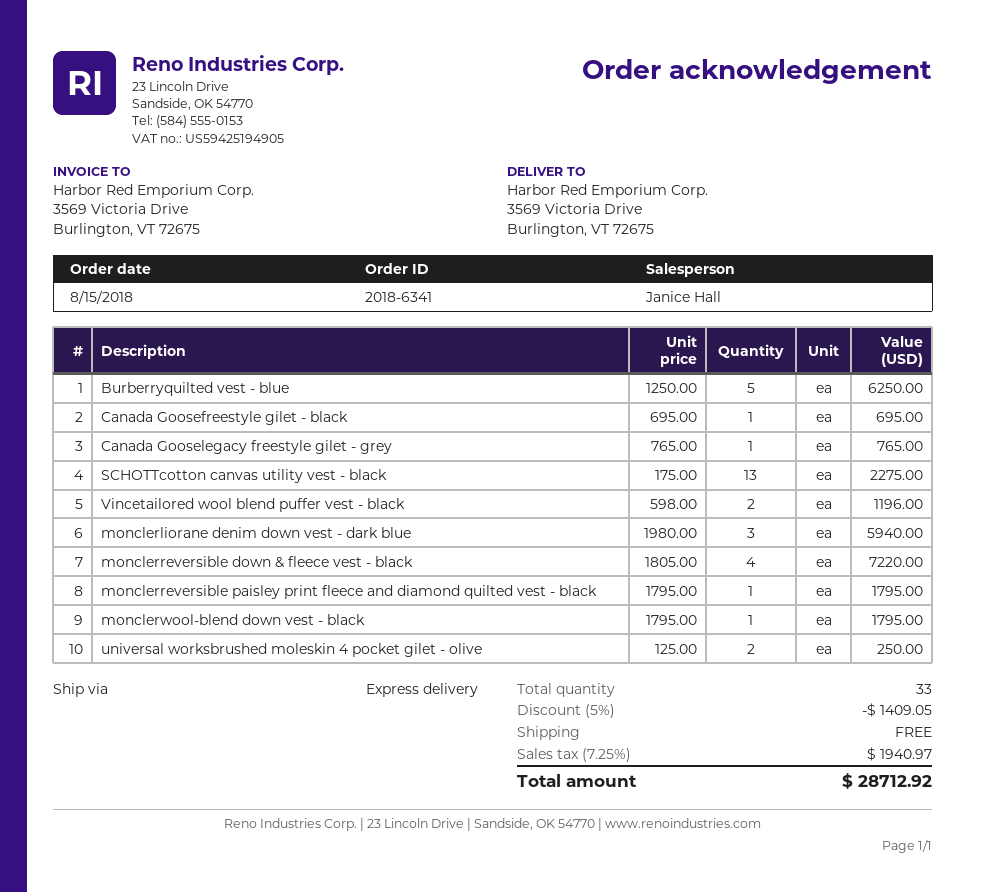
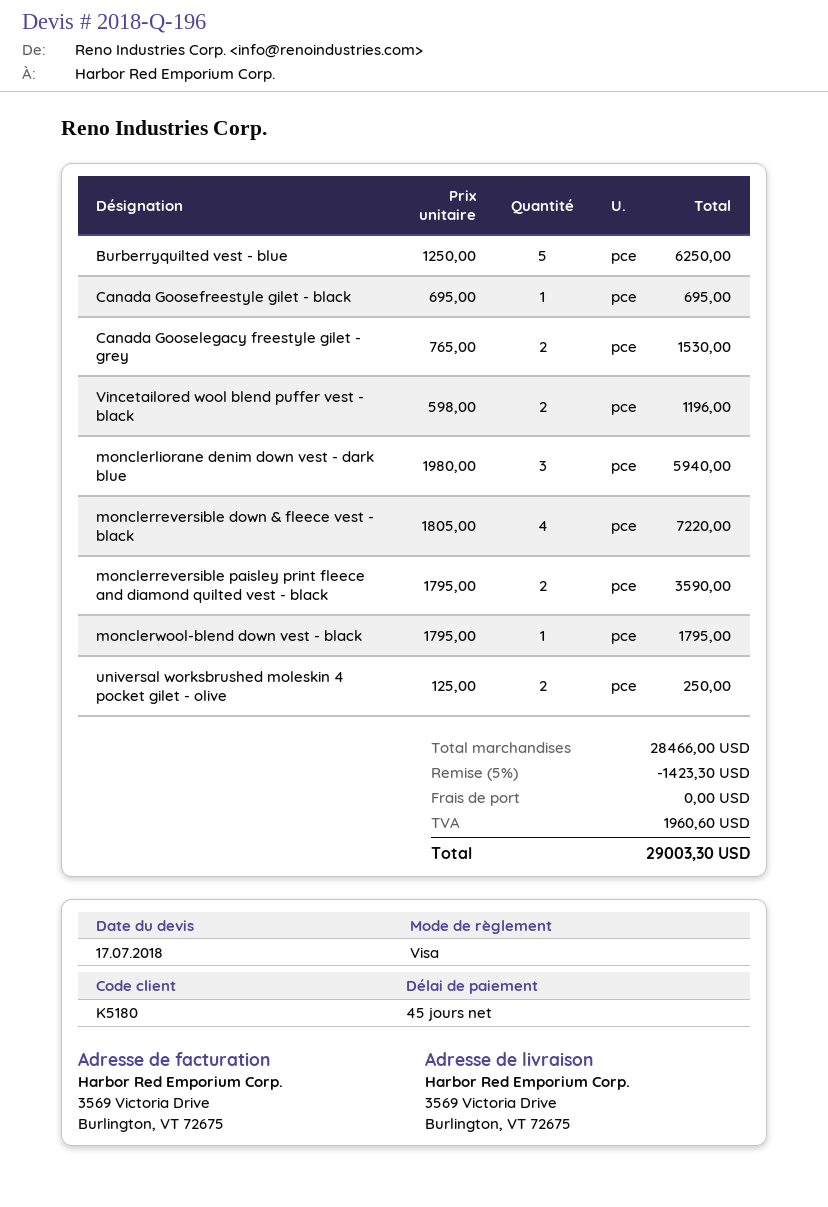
Canada Gooselegacy freestyle gilet - grey: 1 x 765.00 = 765.00 -> 2 x 765.00 = 1530.00
SCHOTTcotton canvas utility vest - black: 13 x 175.00 = 2275.00 -> none
monclerreversible paisley print fleece and diamond quilted vest - black: 1 x 1795.00 = 1795.00 -> 2 x 1795.00 = 3590.00
discount: 5% = 1409.05 -> 5% = 1423.30
tax: 1940.97 -> 1960.60
total: 28712.92 -> 29003.30

